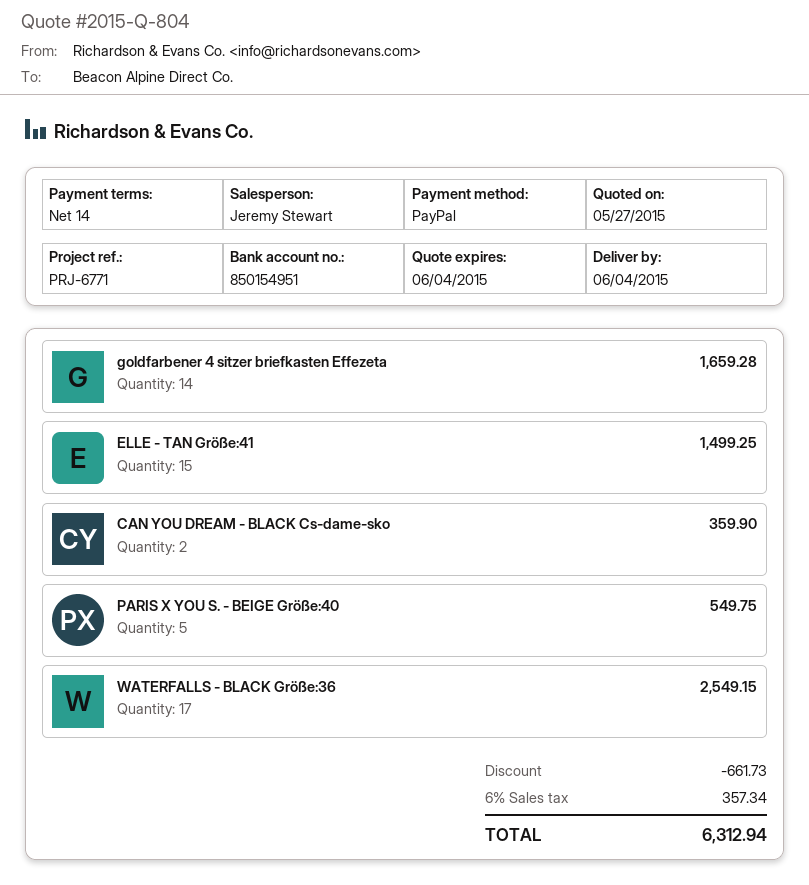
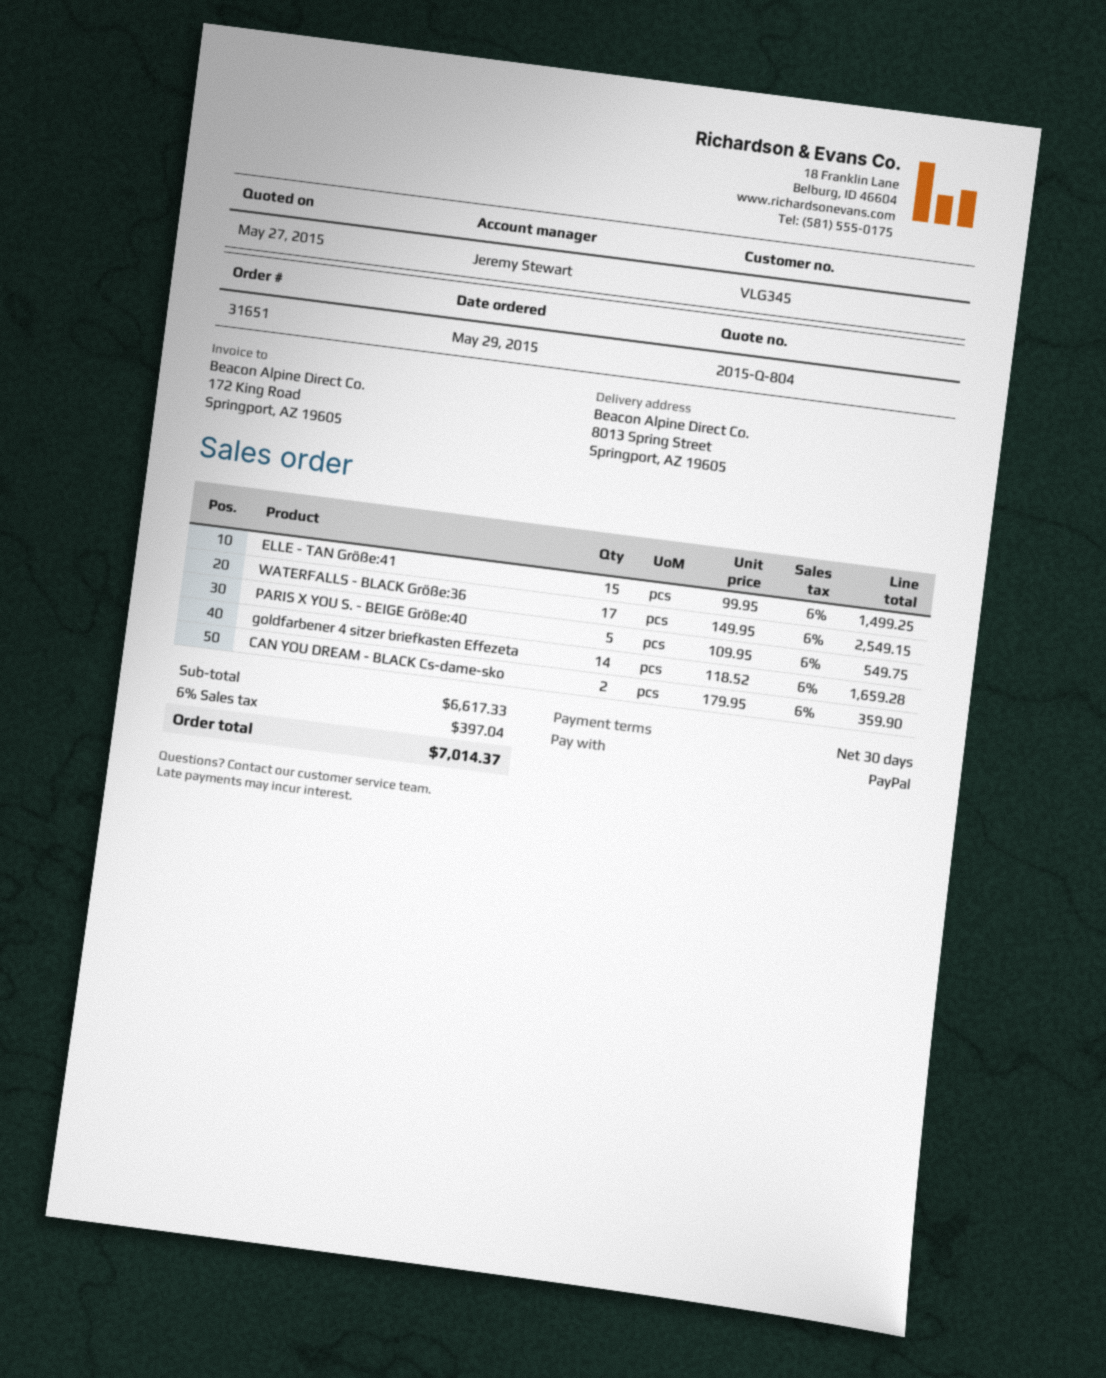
payment terms: 14 days -> 30 days
discount: 661.73 -> none
tax: 6% = 357.34 -> 6% = 397.04
total: 6312.94 -> 7014.37

